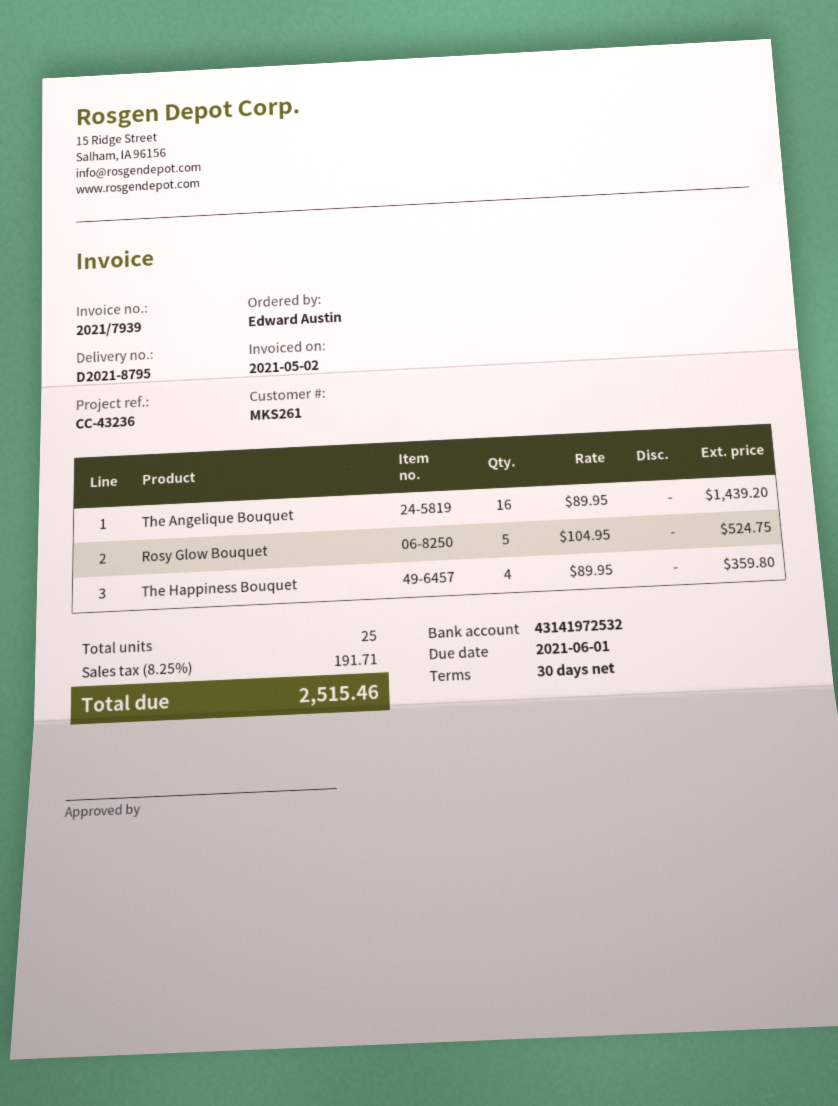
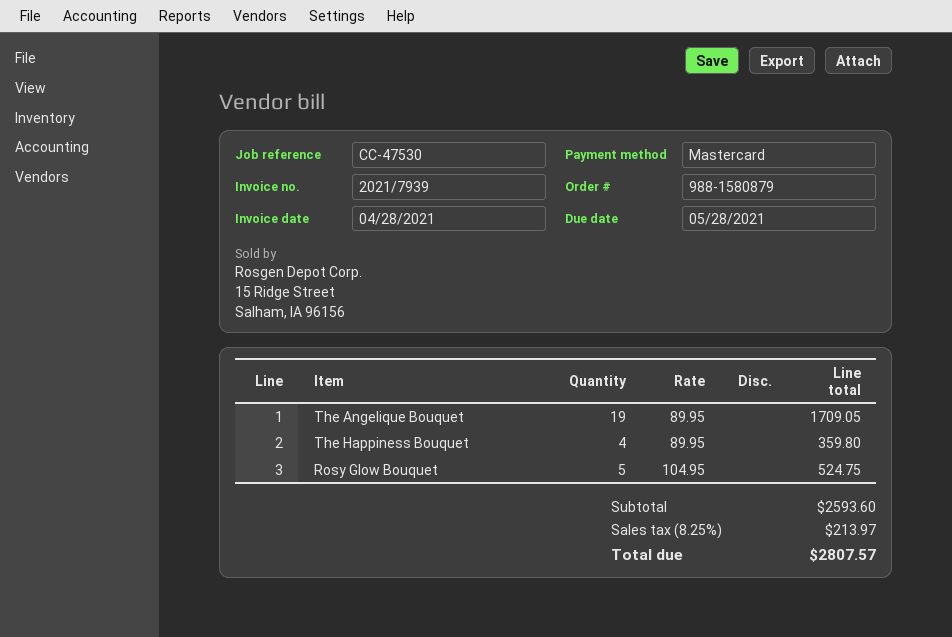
invoice date: 2021-05-02 -> 2021-04-28
due date: 2021-06-01 -> 2021-05-28
reference: CC-43236 -> CC-47530
The Angelique Bouquet: 16 x 89.95 = 1439.20 -> 19 x 89.95 = 1709.05
tax: 8.25% = 191.71 -> 8.25% = 213.97
total: 2515.46 -> 2807.57

